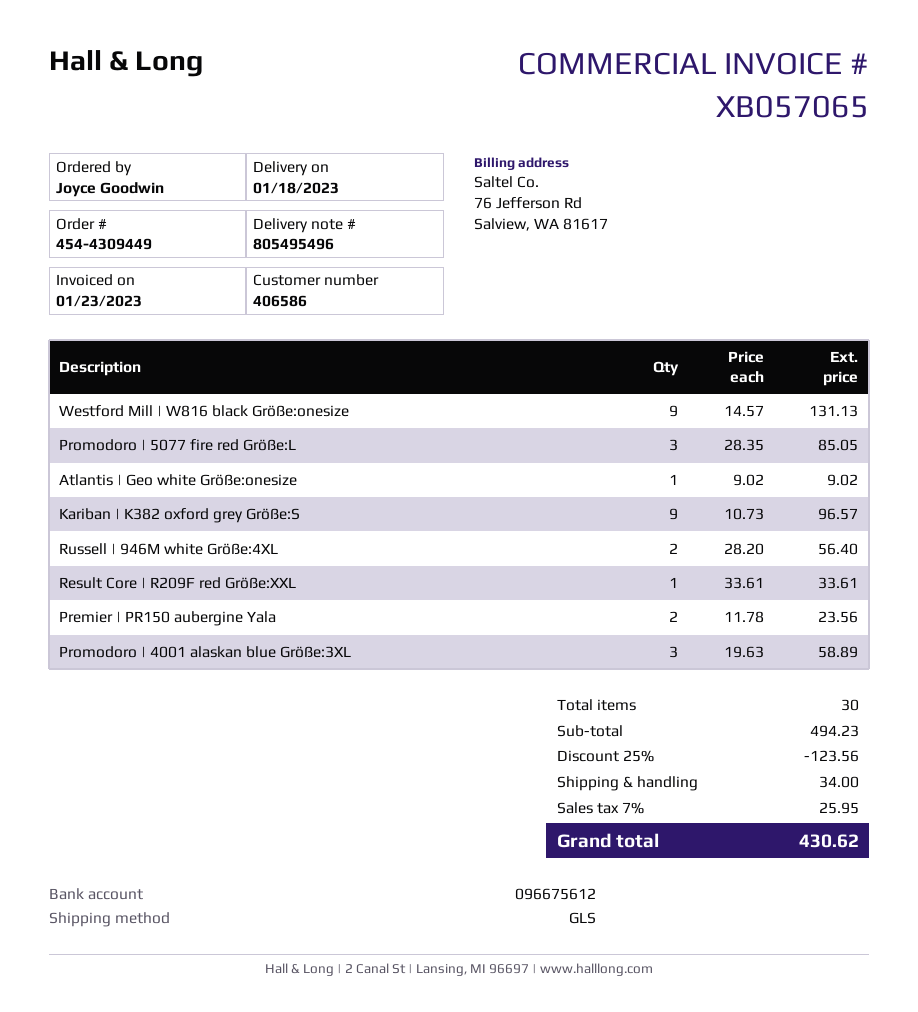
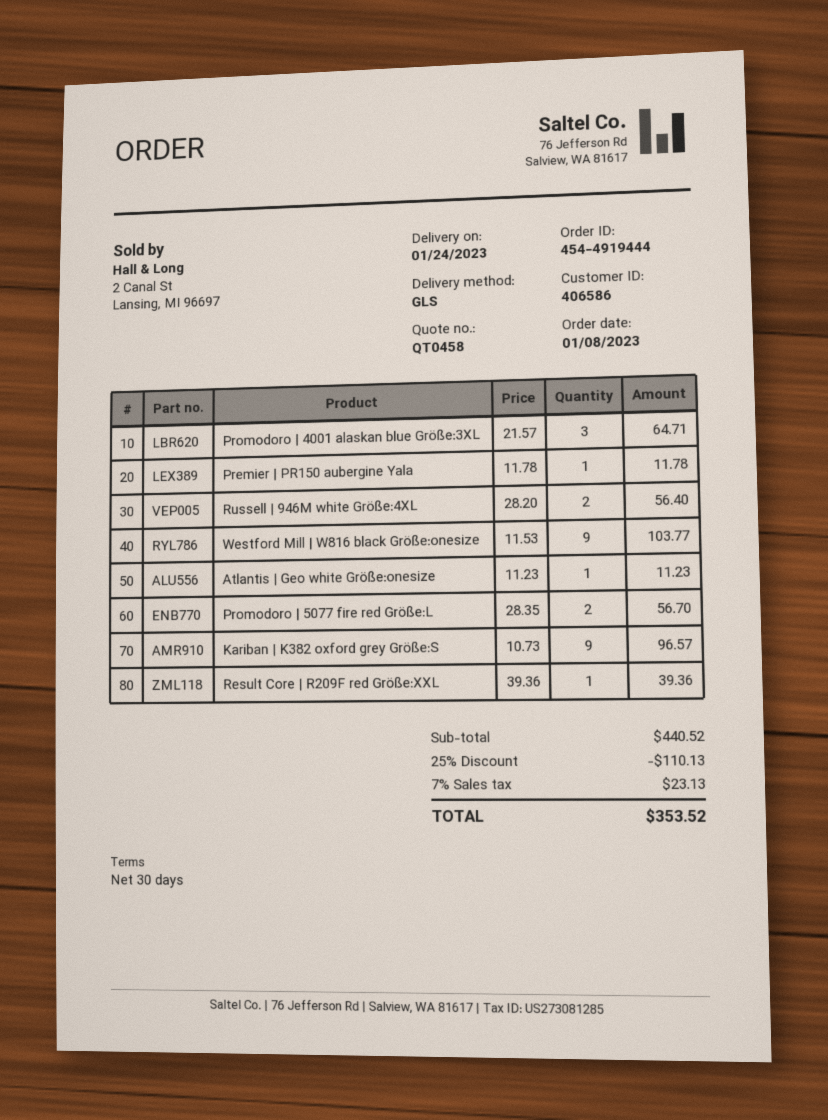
order number: 454-4309449 -> 454-4919444
delivery date: 2023-01-18 -> 2023-01-24
Westford Mill | W816 black Größe:onesize: 9 x 14.57 = 131.13 -> 9 x 11.53 = 103.77
Promodoro | 5077 fire red Größe:L: 3 x 28.35 = 85.05 -> 2 x 28.35 = 56.70
Atlantis | Geo white Größe:onesize: 1 x 9.02 = 9.02 -> 1 x 11.23 = 11.23
Result Core | R209F red Größe:XXL: 1 x 33.61 = 33.61 -> 1 x 39.36 = 39.36
Premier | PR150 aubergine Yala: 2 x 11.78 = 23.56 -> 1 x 11.78 = 11.78
Promodoro | 4001 alaskan blue Größe:3XL: 3 x 19.63 = 58.89 -> 3 x 21.57 = 64.71
subtotal: 494.23 -> 440.52
discount: 25% = 123.56 -> 25% = 110.13
shipping: 34.00 -> none
tax: 7% = 25.95 -> 7% = 23.13
total: 430.62 -> 353.52

